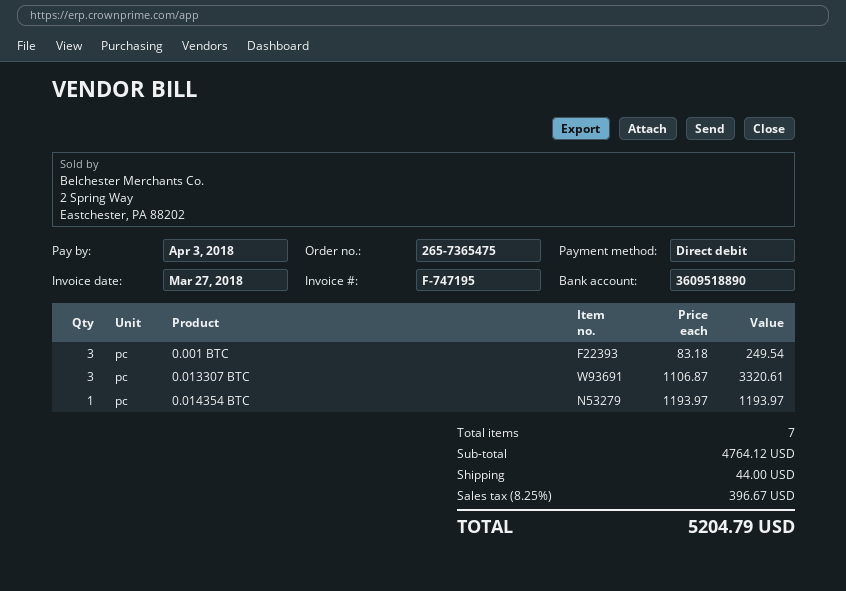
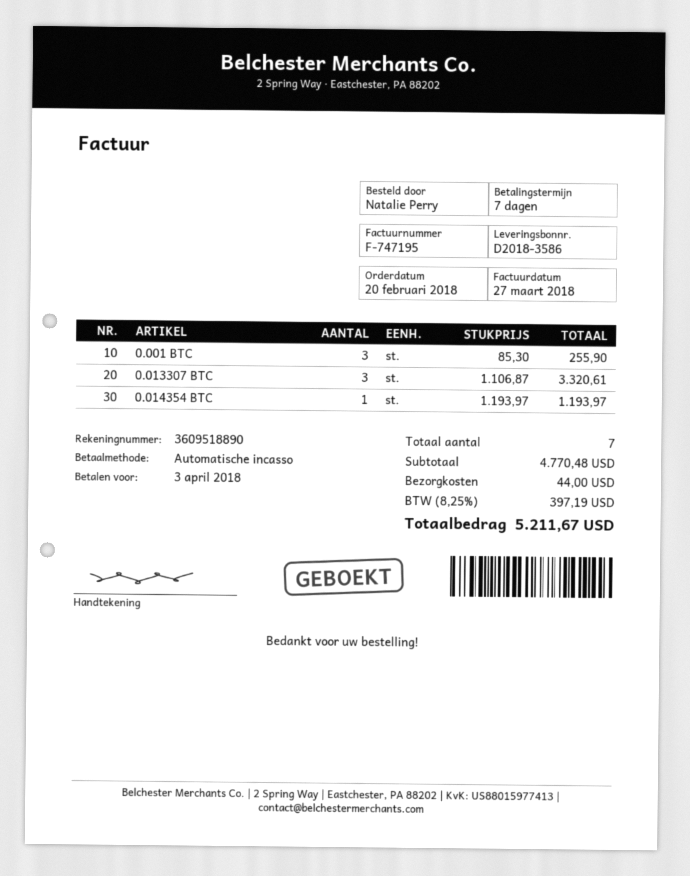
0.001 BTC: 3 x 83.18 = 249.54 -> 3 x 85.30 = 255.90
subtotal: 4764.12 -> 4770.48
tax: 8.25% = 396.67 -> 8.25% = 397.19
total: 5204.79 -> 5211.67

